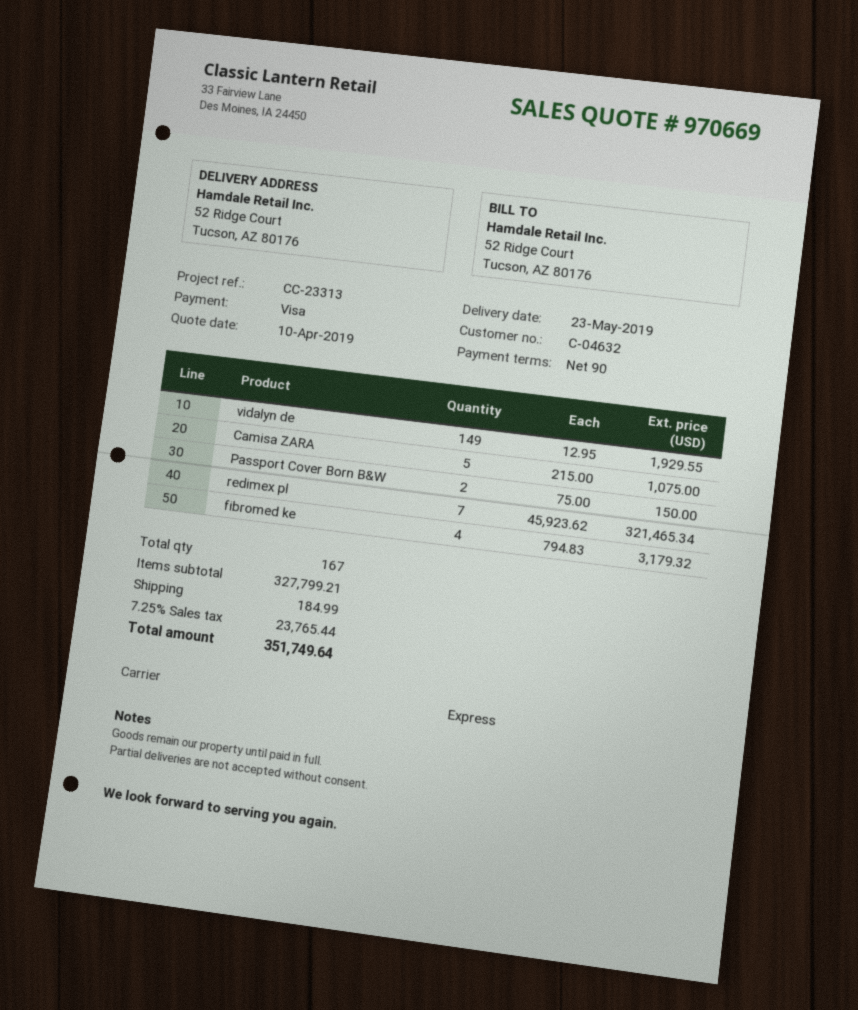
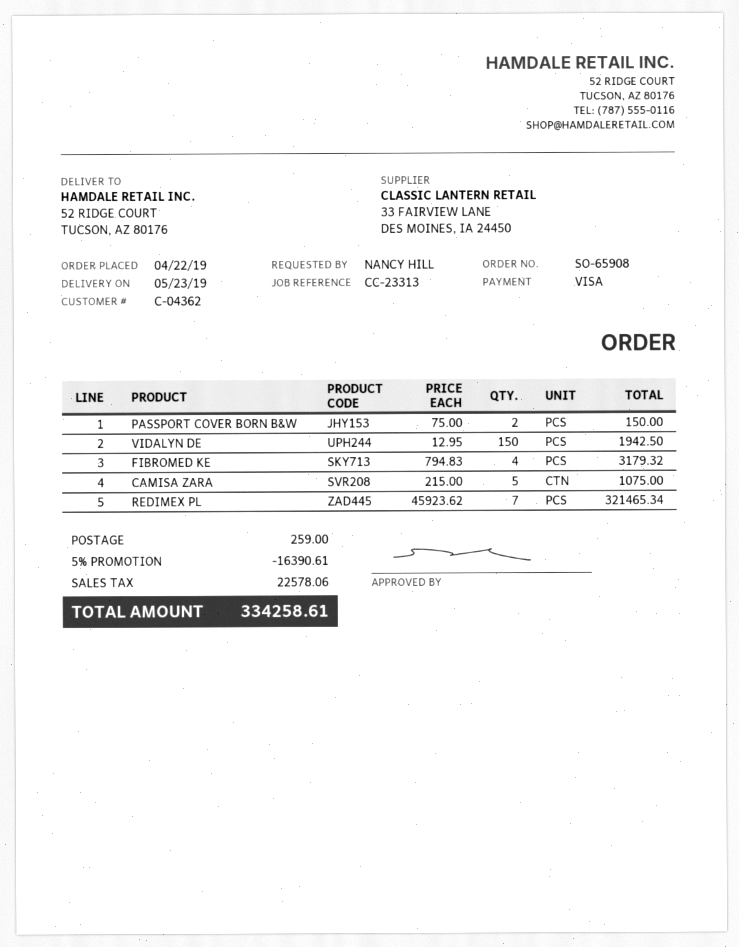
customer number: C-04632 -> C-04362
vidalyn de: 149 x 12.95 = 1929.55 -> 150 x 12.95 = 1942.50
discount: none -> 5% = 16390.61
shipping: 184.99 -> 259.00
tax: 23765.44 -> 22578.06
total: 351749.64 -> 334258.61

